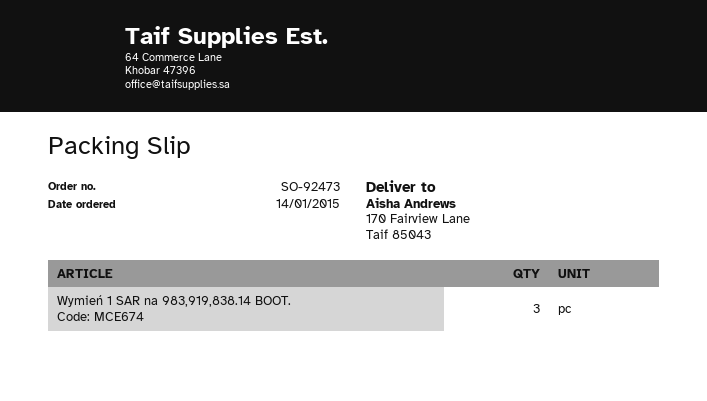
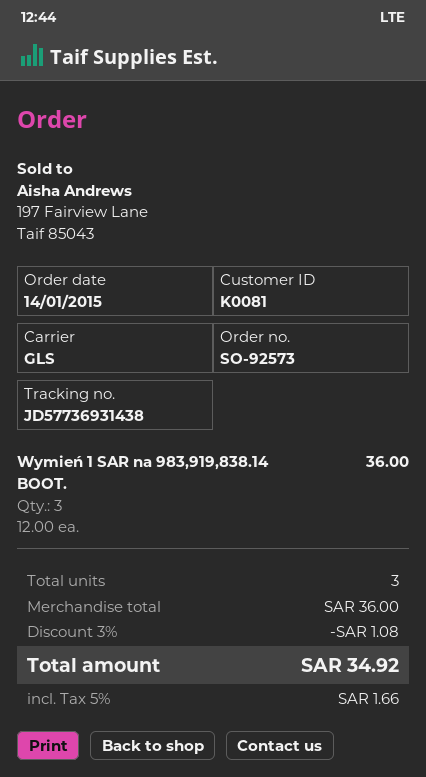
order number: SO-92473 -> SO-92573

